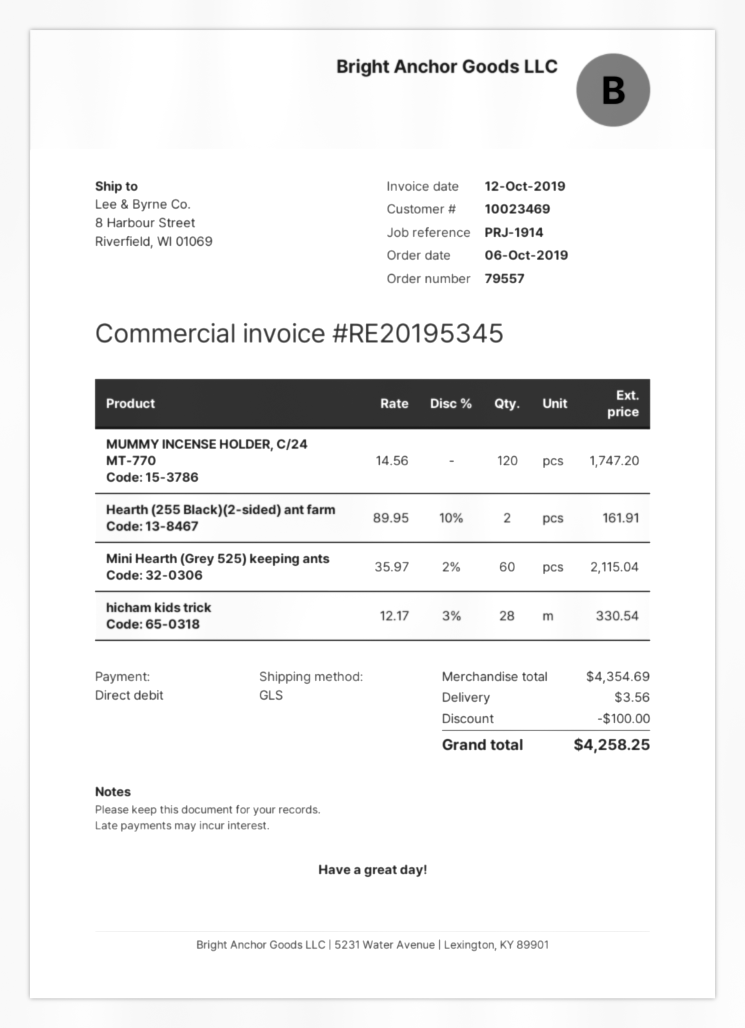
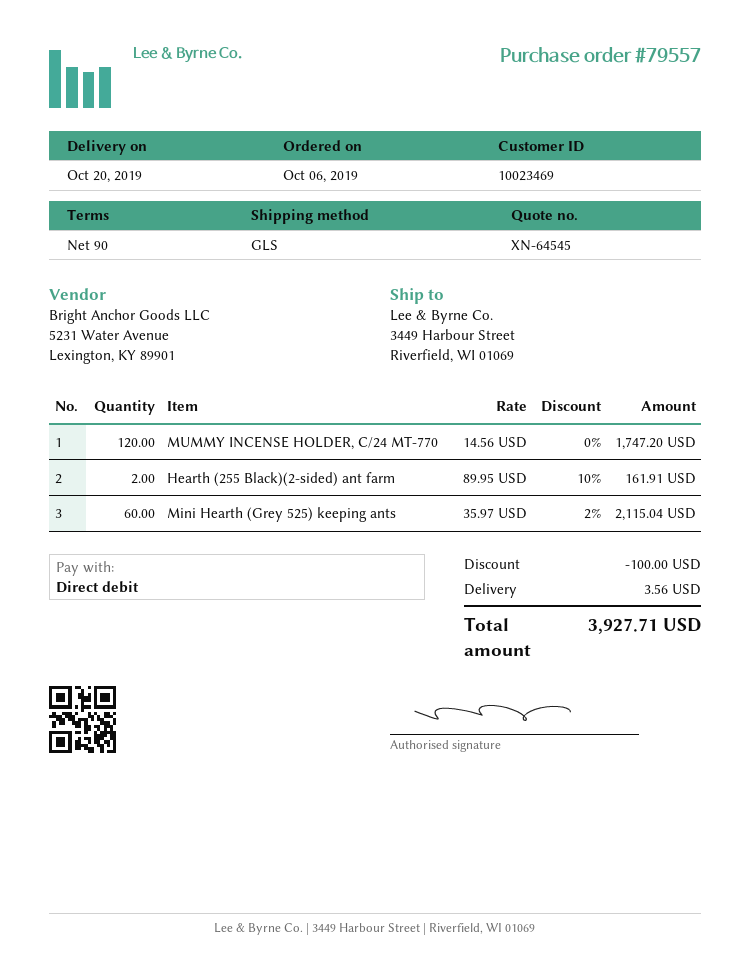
ship to: 8 Harbour Street, Riverfield, WI 01069 -> 3449 Harbour Street, Riverfield, WI 01069
hicham kids trick: 28 x 12.17 - 3% = 330.54 -> none
total: 4258.25 -> 3927.71

